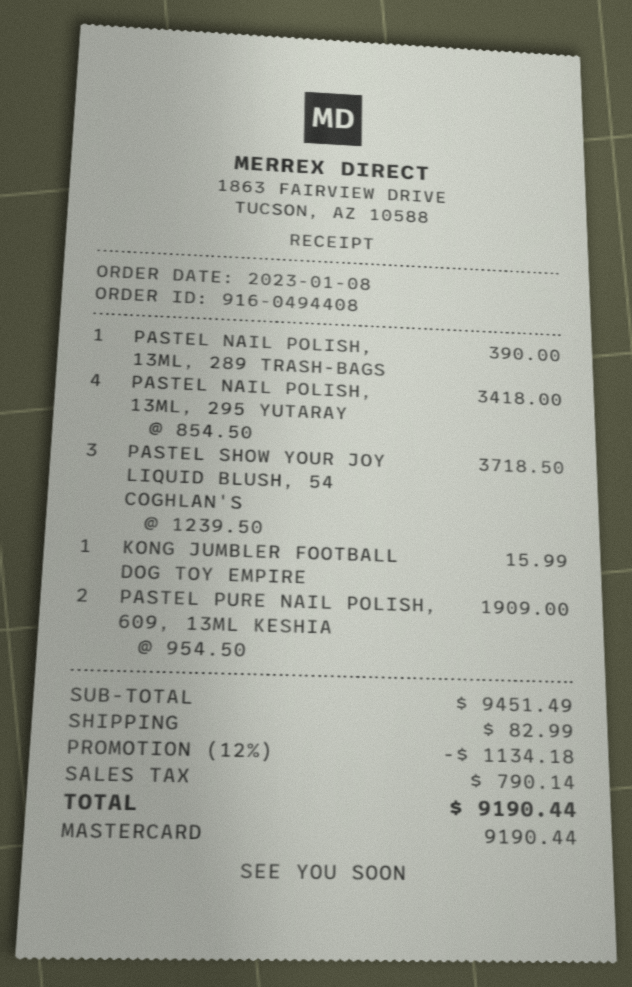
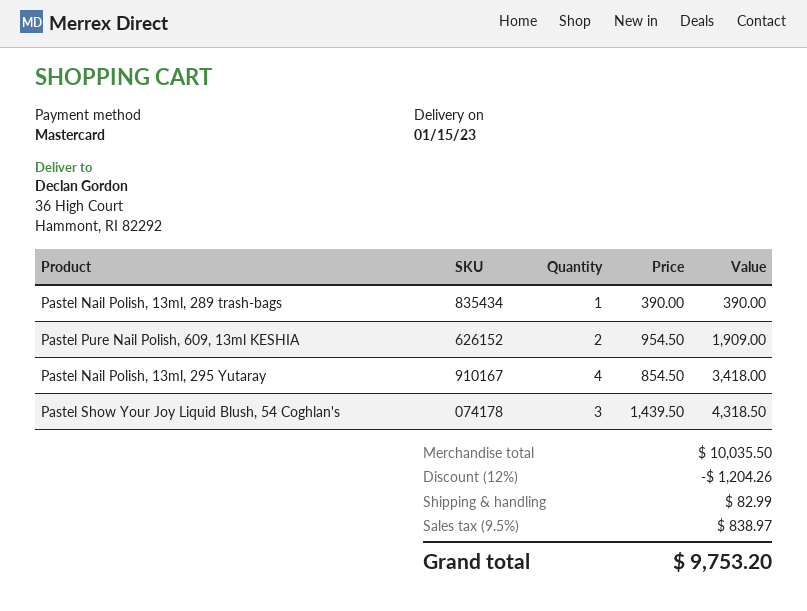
PASTEL SHOW YOUR JOY LIQUID BLUSH, 54 COGHLAN'S: 3 x 1239.50 = 3718.50 -> 3 x 1439.50 = 4318.50
KONG JUMBLER FOOTBALL DOG TOY EMPIRE: 1 x 15.99 = 15.99 -> none
subtotal: 9451.49 -> 10035.50
discount: 12% = 1134.18 -> 12% = 1204.26
tax: 790.14 -> 838.97
total: 9190.44 -> 9753.20

